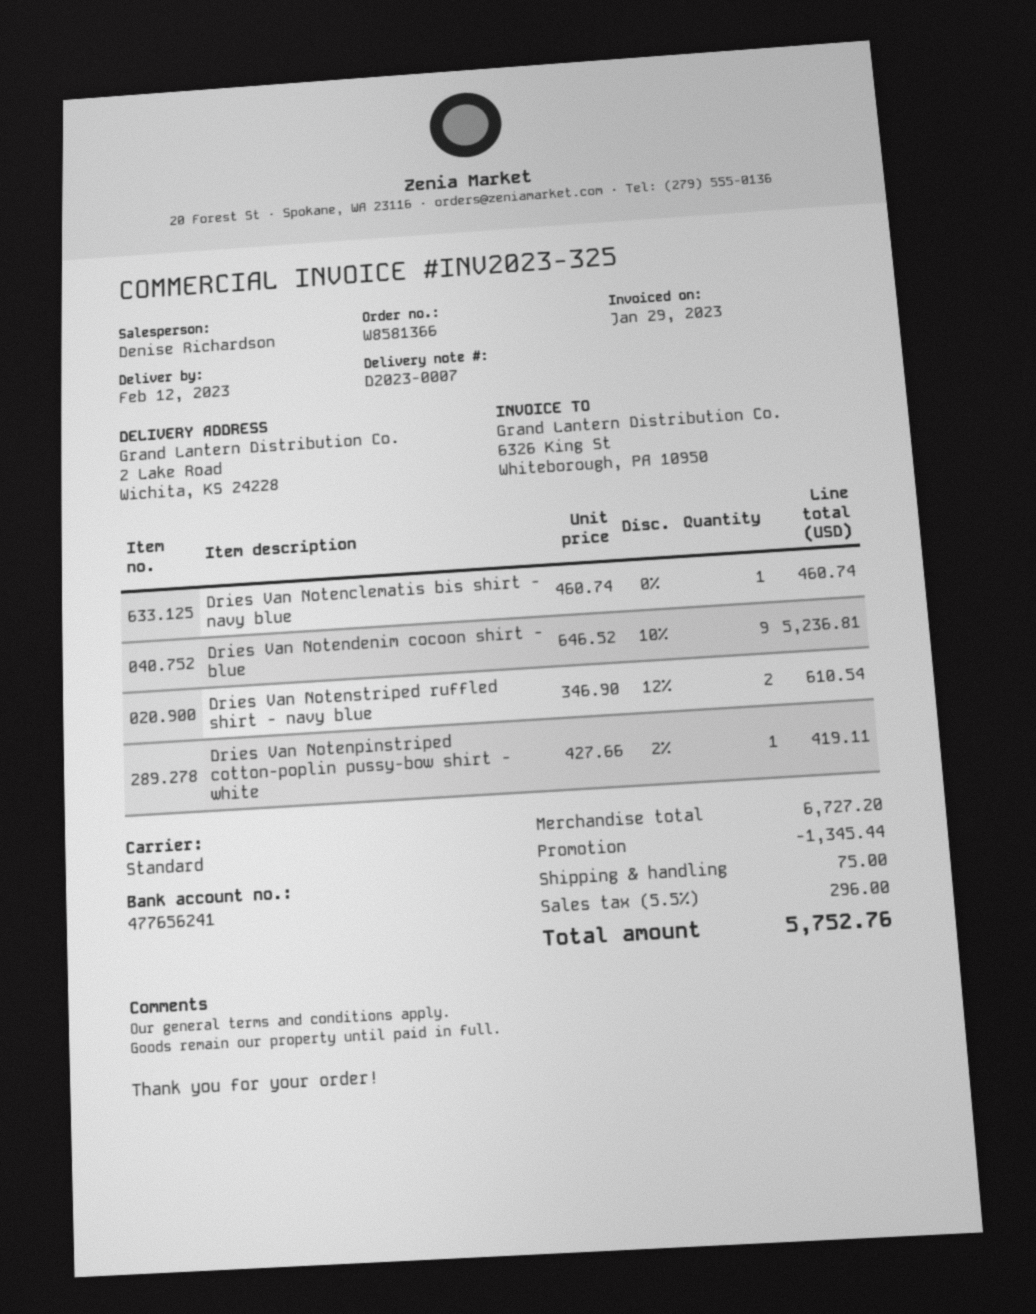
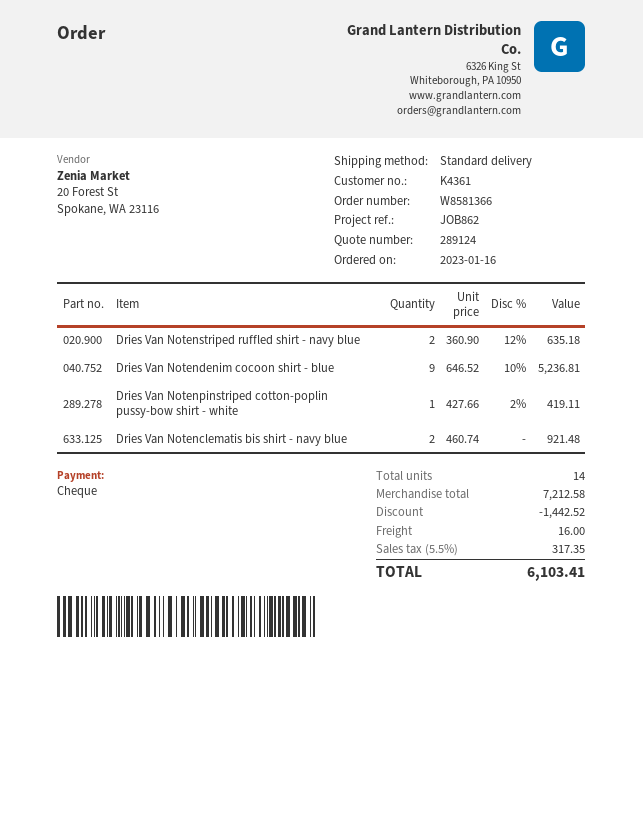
Dries Van Notenclematis bis shirt - navy blue: 1 x 460.74 = 460.74 -> 2 x 460.74 = 921.48
Dries Van Notenstriped ruffled shirt - navy blue: 2 x 346.90 - 12% = 610.54 -> 2 x 360.90 - 12% = 635.18
subtotal: 6727.20 -> 7212.58
discount: 1345.44 -> 1442.52
shipping: 75.00 -> 16.00
tax: 5.5% = 296.00 -> 5.5% = 317.35
total: 5752.76 -> 6103.41

